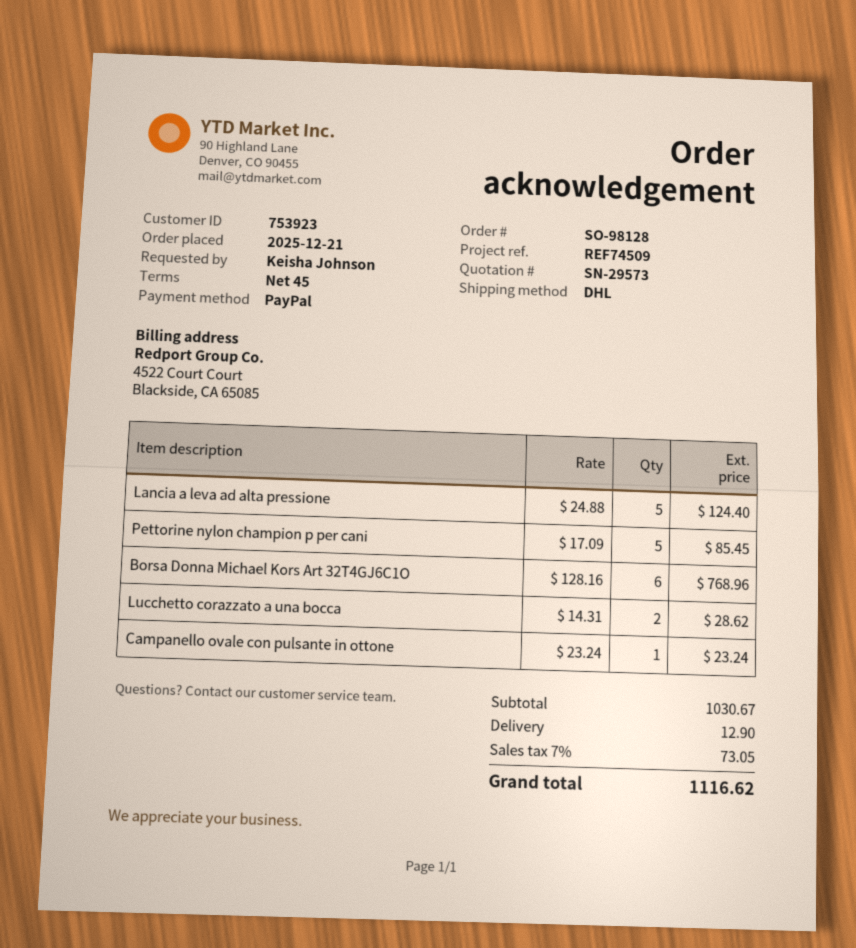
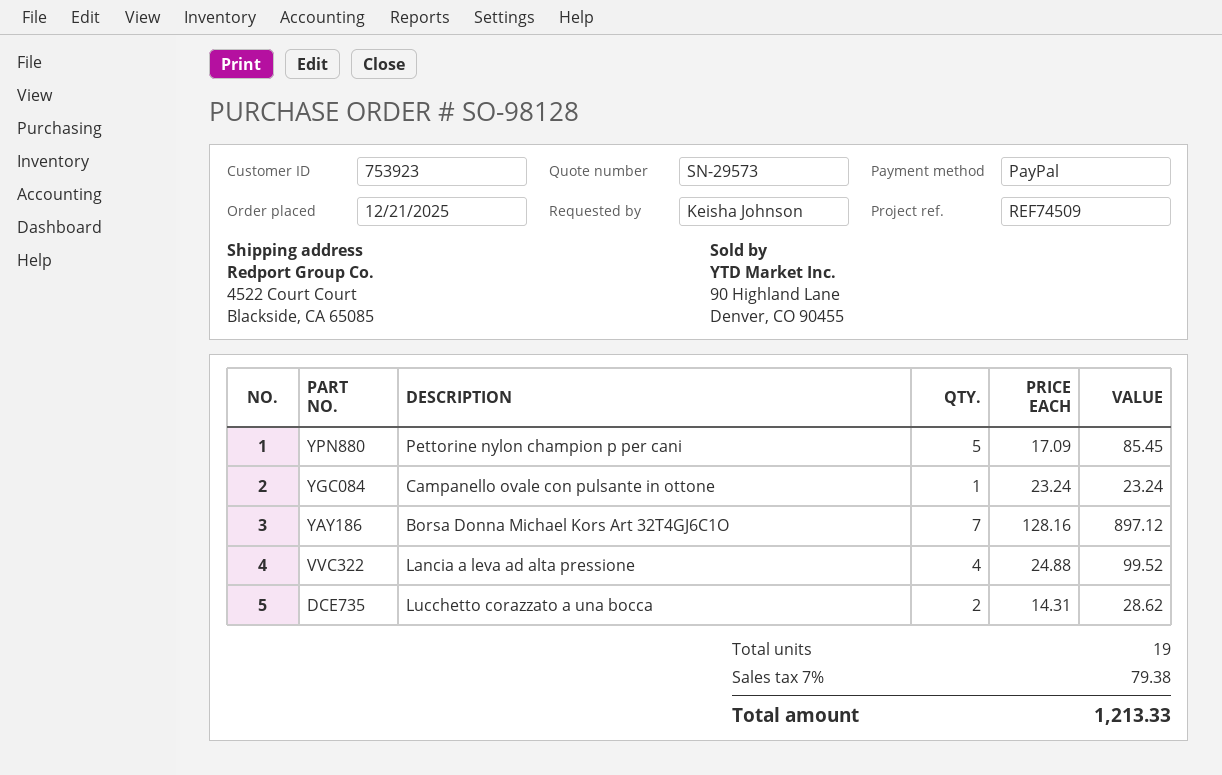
Lancia a leva ad alta pressione: 5 x 24.88 = 124.40 -> 4 x 24.88 = 99.52
Borsa Donna Michael Kors Art 32T4GJ6C1O: 6 x 128.16 = 768.96 -> 7 x 128.16 = 897.12
shipping: 12.90 -> none
tax: 7% = 73.05 -> 7% = 79.38
total: 1116.62 -> 1213.33

